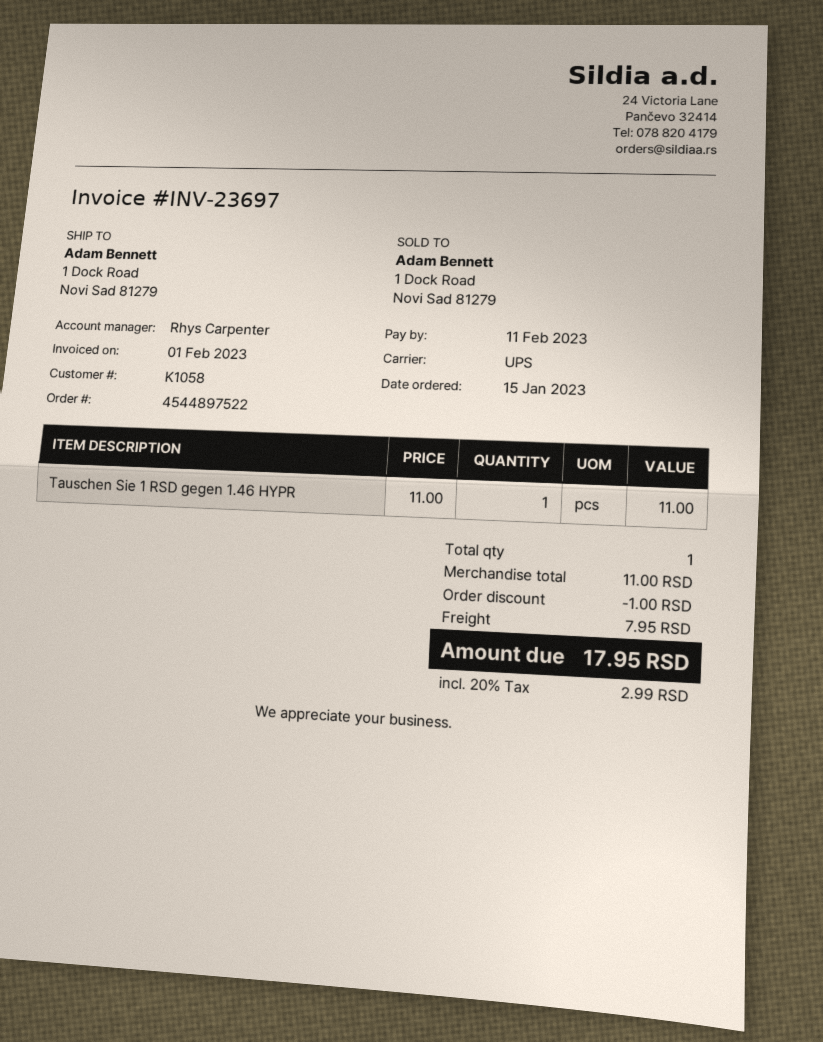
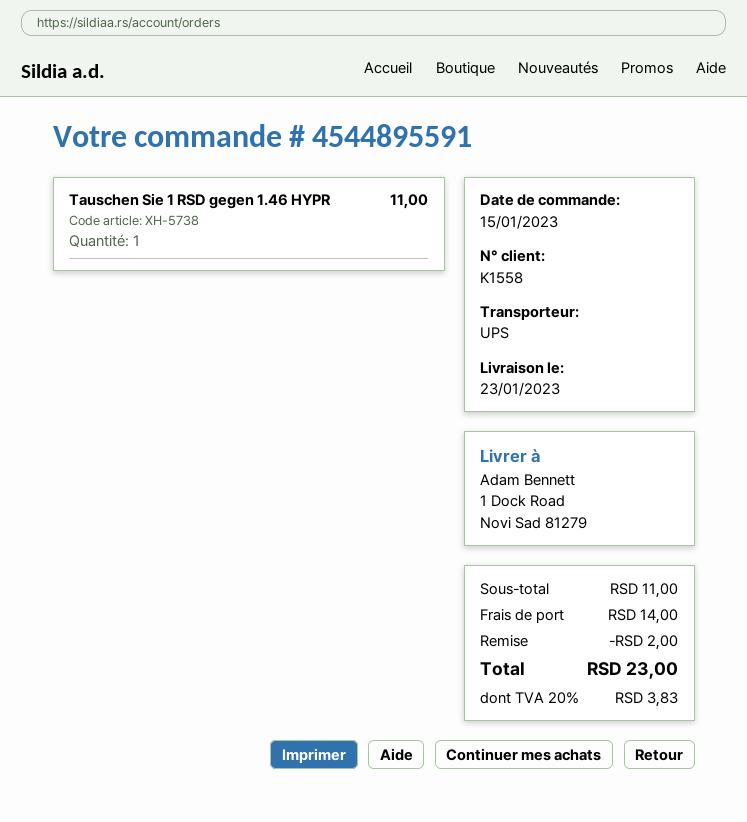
order number: 4544897522 -> 4544895591
customer number: K1058 -> K1558
discount: 1.00 -> 2.00
shipping: 7.95 -> 14.00
tax: 20% = 2.99 -> 20% = 3.83
total: 17.95 -> 23.00

